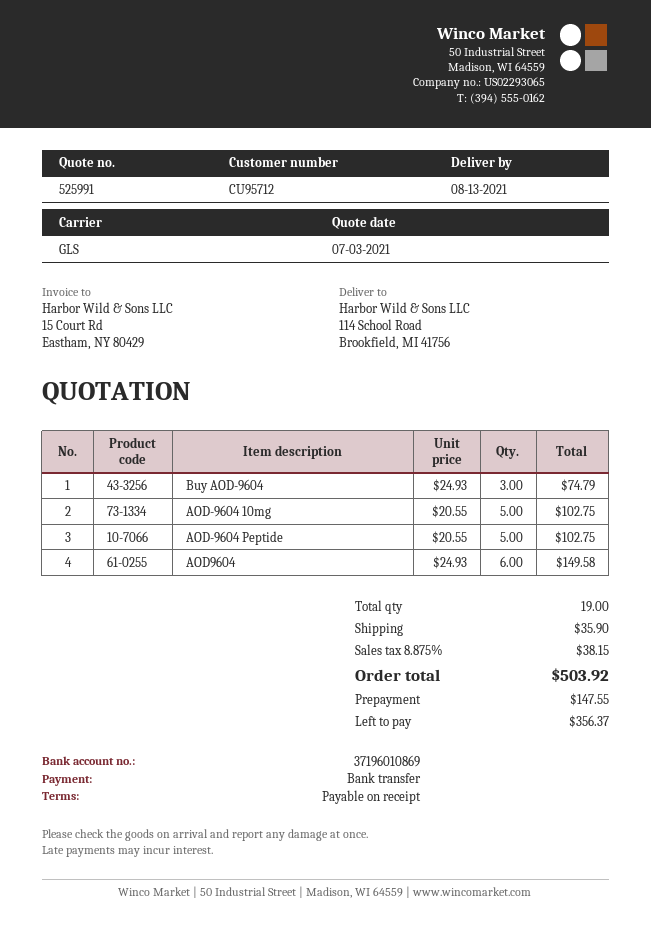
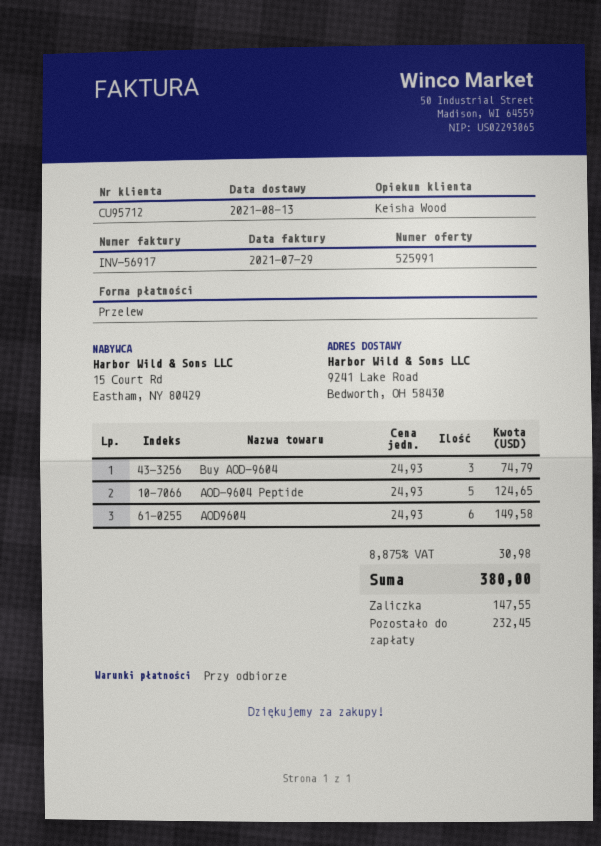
ship to: 114 School Road, Brookfield, MI 41756 -> 9241 Lake Road, Bedworth, OH 58430
AOD-9604 10mg: 5 x 20.55 = 102.75 -> none
AOD-9604 Peptide: 5 x 20.55 = 102.75 -> 5 x 24.93 = 124.65
shipping: 35.90 -> none
tax: 8.875% = 38.15 -> 8.875% = 30.98
total: 503.92 -> 380.00
balance: 356.37 -> 232.45

